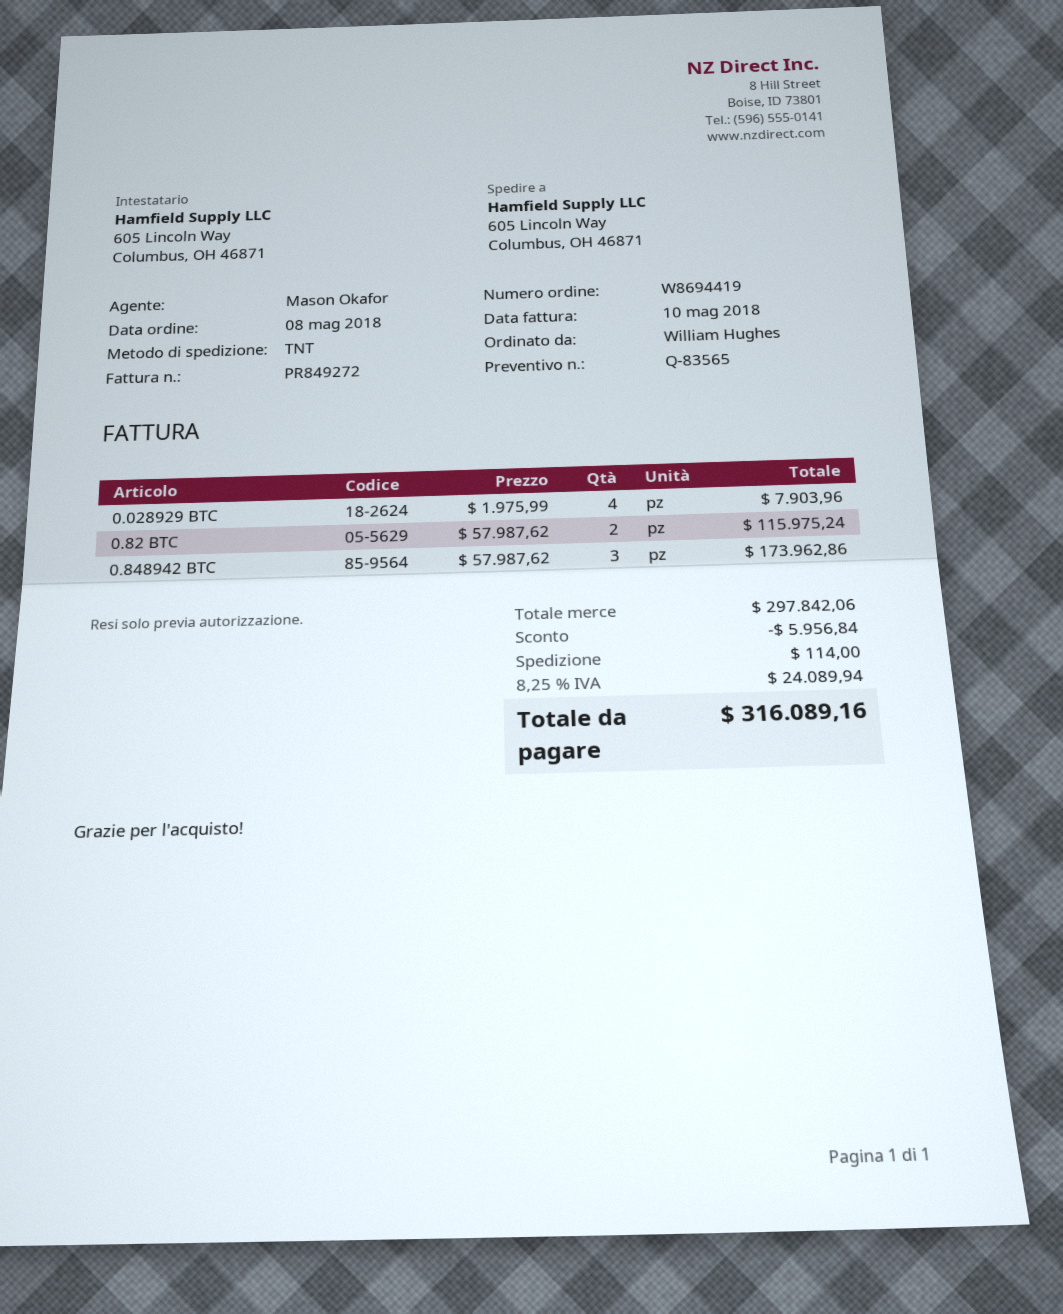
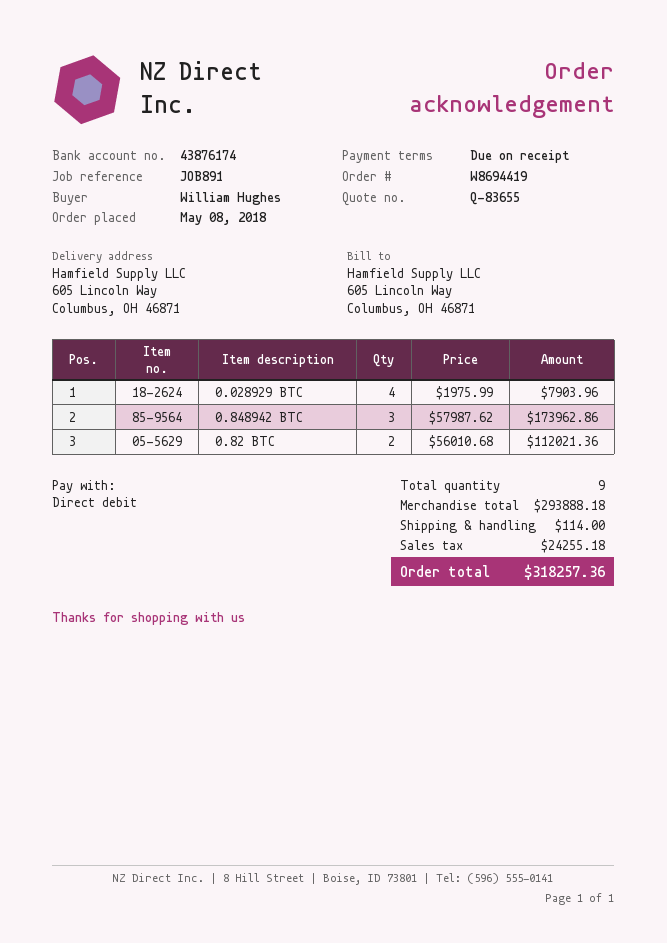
quote number: Q-83565 -> Q-83655
0.82 BTC: 2 x 57987.62 = 115975.24 -> 2 x 56010.68 = 112021.36
subtotal: 297842.06 -> 293888.18
discount: 5956.84 -> none
tax: 24089.94 -> 24255.18
total: 316089.16 -> 318257.36

